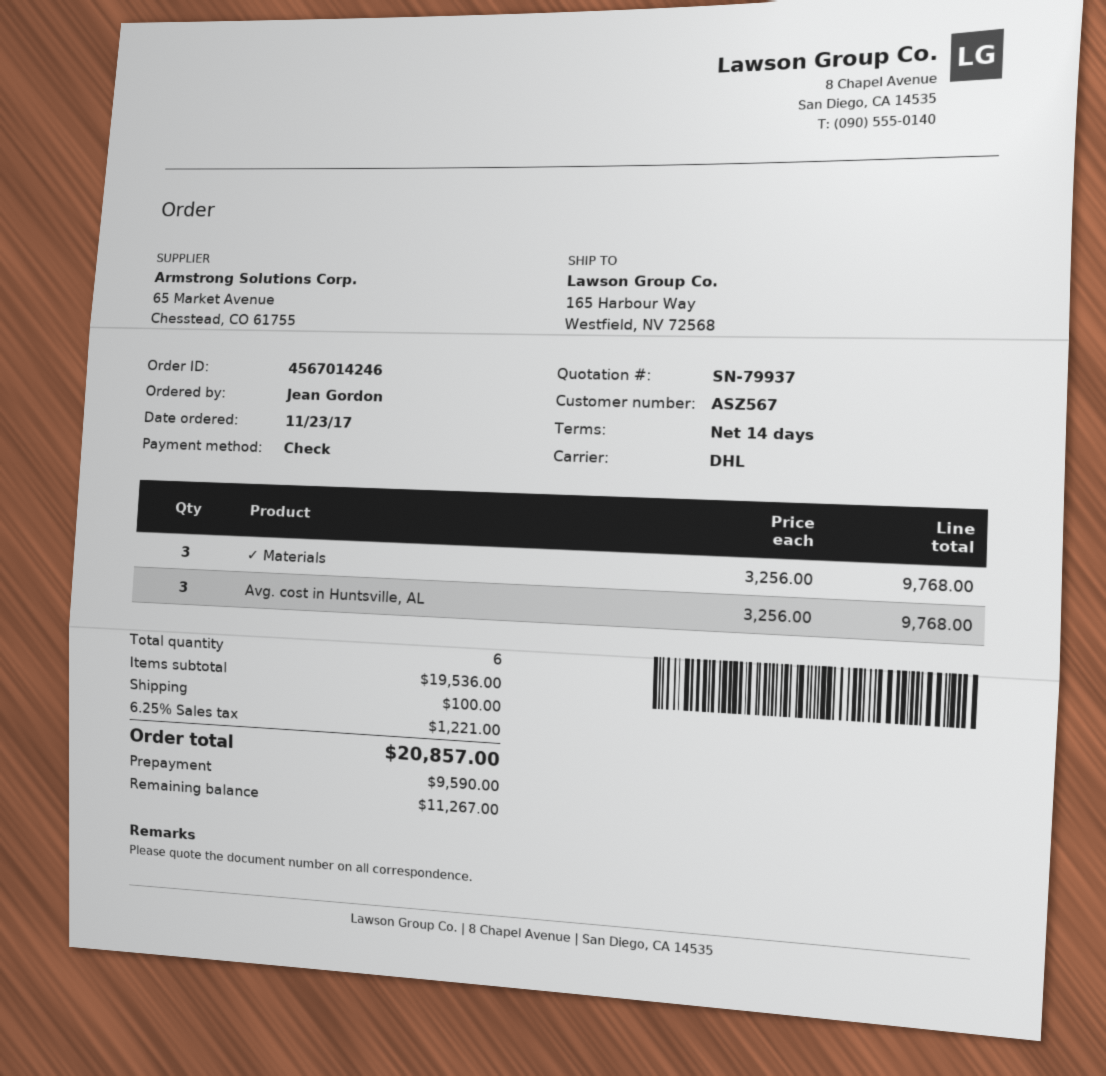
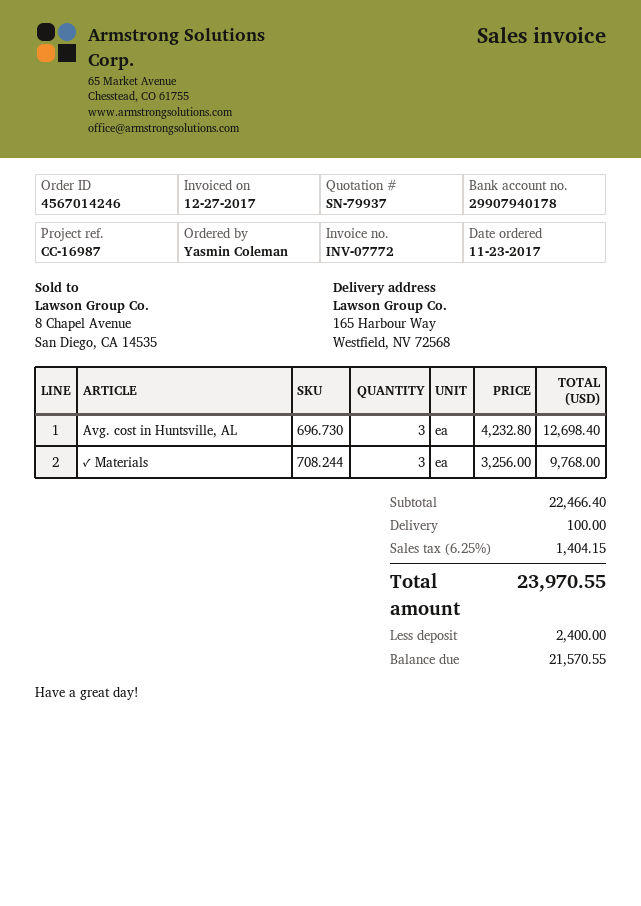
ordered by: Jean Gordon -> Yasmin Coleman
Avg. cost in Huntsville, AL: 3 x 3256.00 = 9768.00 -> 3 x 4232.80 = 12698.40
subtotal: 19536.00 -> 22466.40
tax: 6.25% = 1221.00 -> 6.25% = 1404.15
total: 20857.00 -> 23970.55
deposit: 9590.00 -> 2400.00
balance: 11267.00 -> 21570.55

